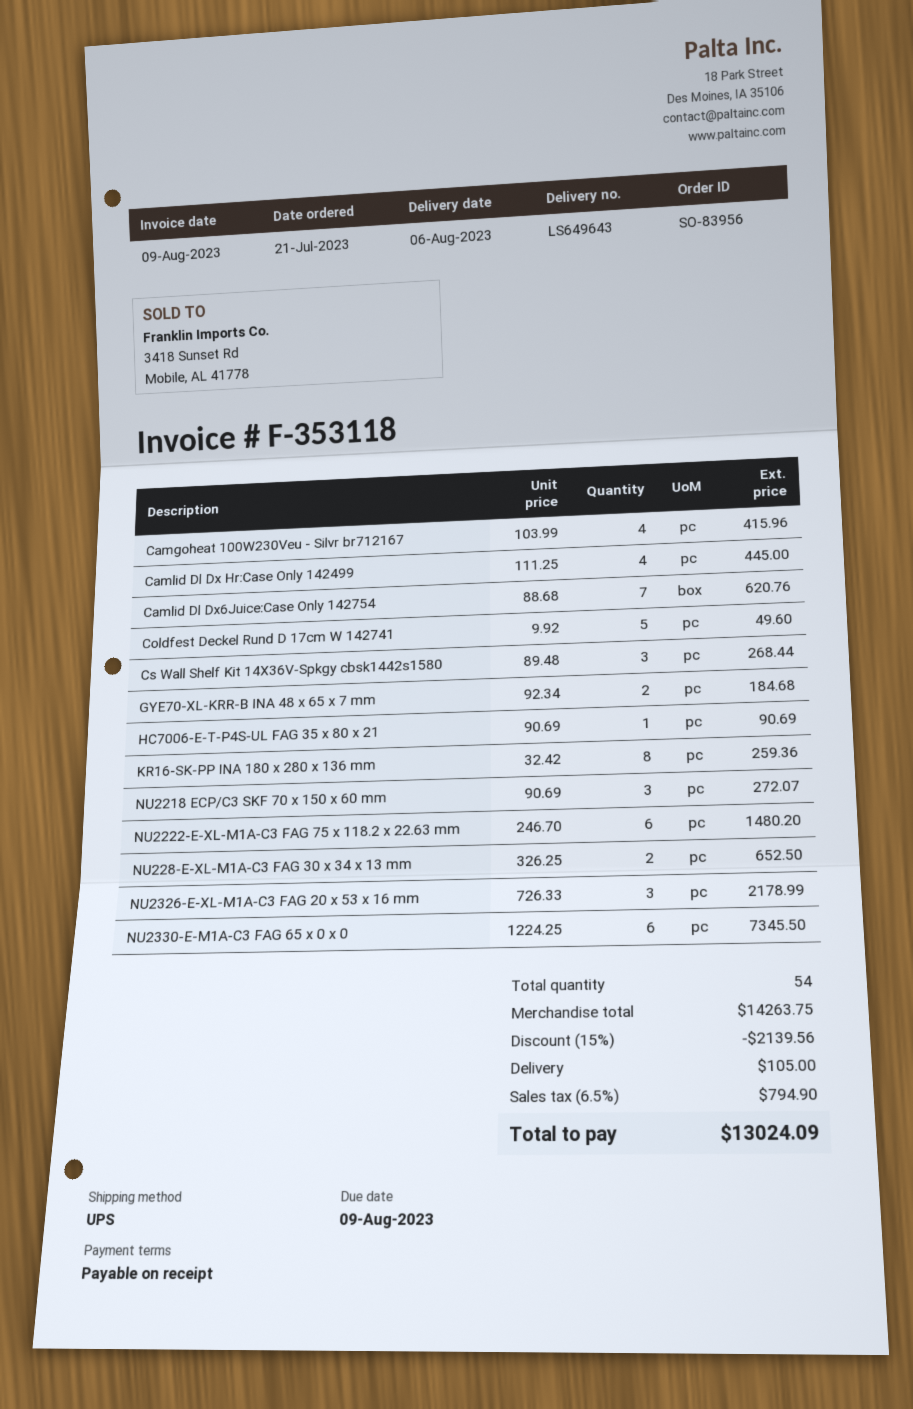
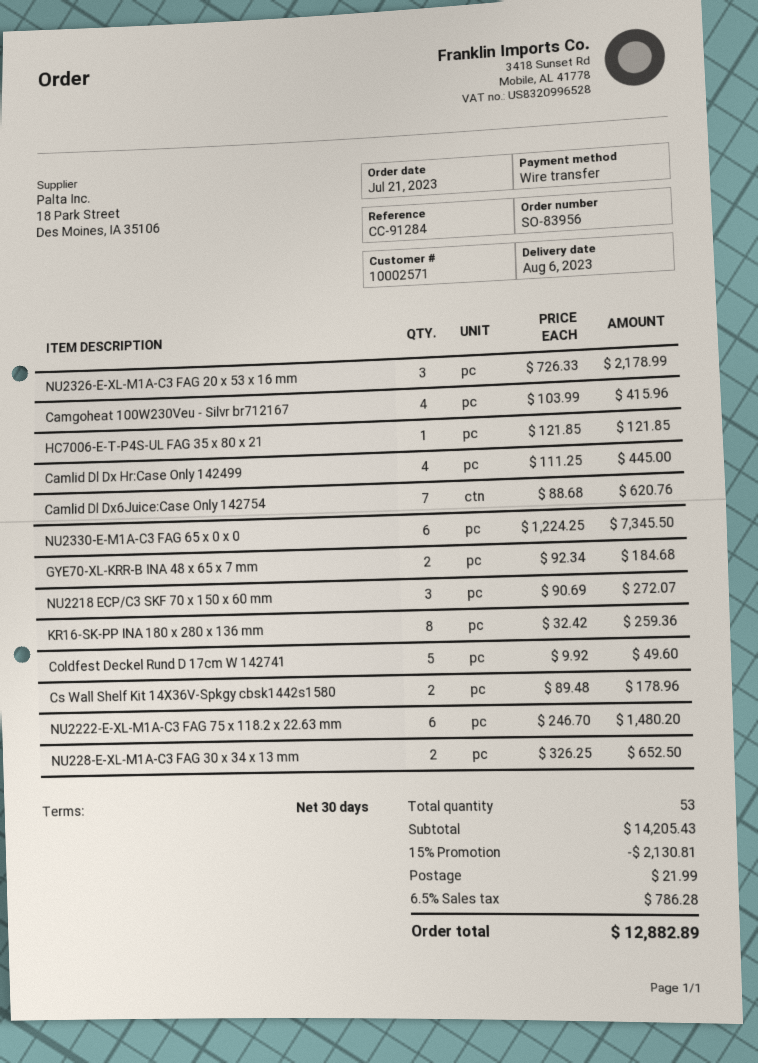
payment terms: on receipt -> 30 days
Cs Wall Shelf Kit 14X36V-Spkgy cbsk1442s1580: 3 x 89.48 = 268.44 -> 2 x 89.48 = 178.96
HC7006-E-T-P4S-UL FAG 35 x 80 x 21: 1 x 90.69 = 90.69 -> 1 x 121.85 = 121.85
total quantity: 54 -> 53
subtotal: 14263.75 -> 14205.43
discount: 15% = 2139.56 -> 15% = 2130.81
shipping: 105.00 -> 21.99
tax: 6.5% = 794.90 -> 6.5% = 786.28
total: 13024.09 -> 12882.89

